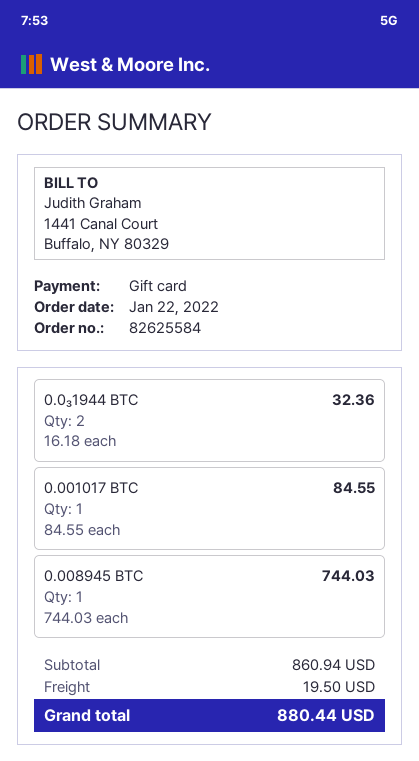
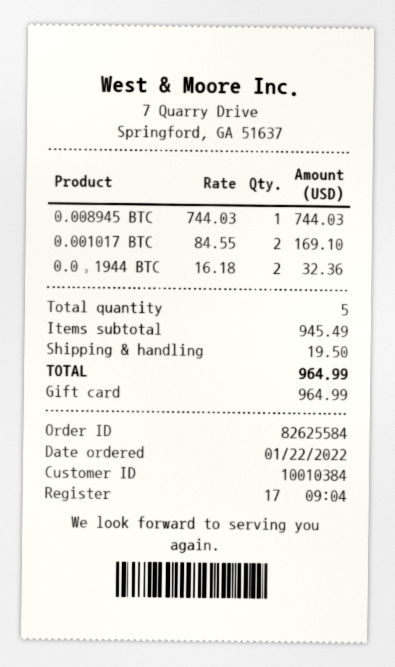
0.001017 BTC: 1 x 84.55 = 84.55 -> 2 x 84.55 = 169.10
subtotal: 860.94 -> 945.49
total: 880.44 -> 964.99

